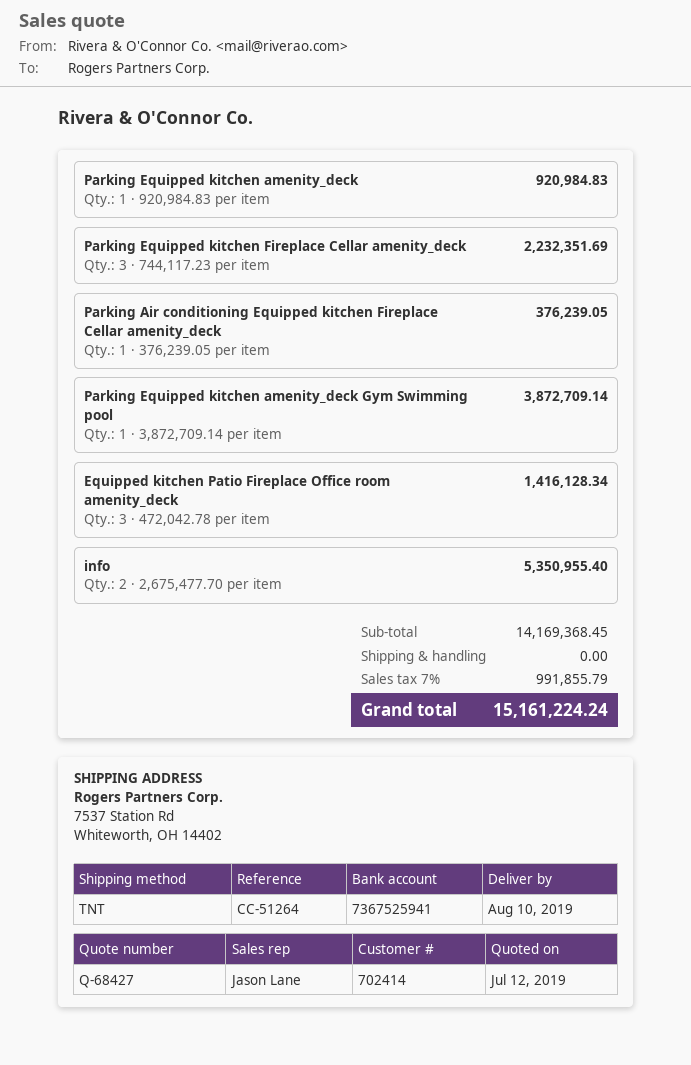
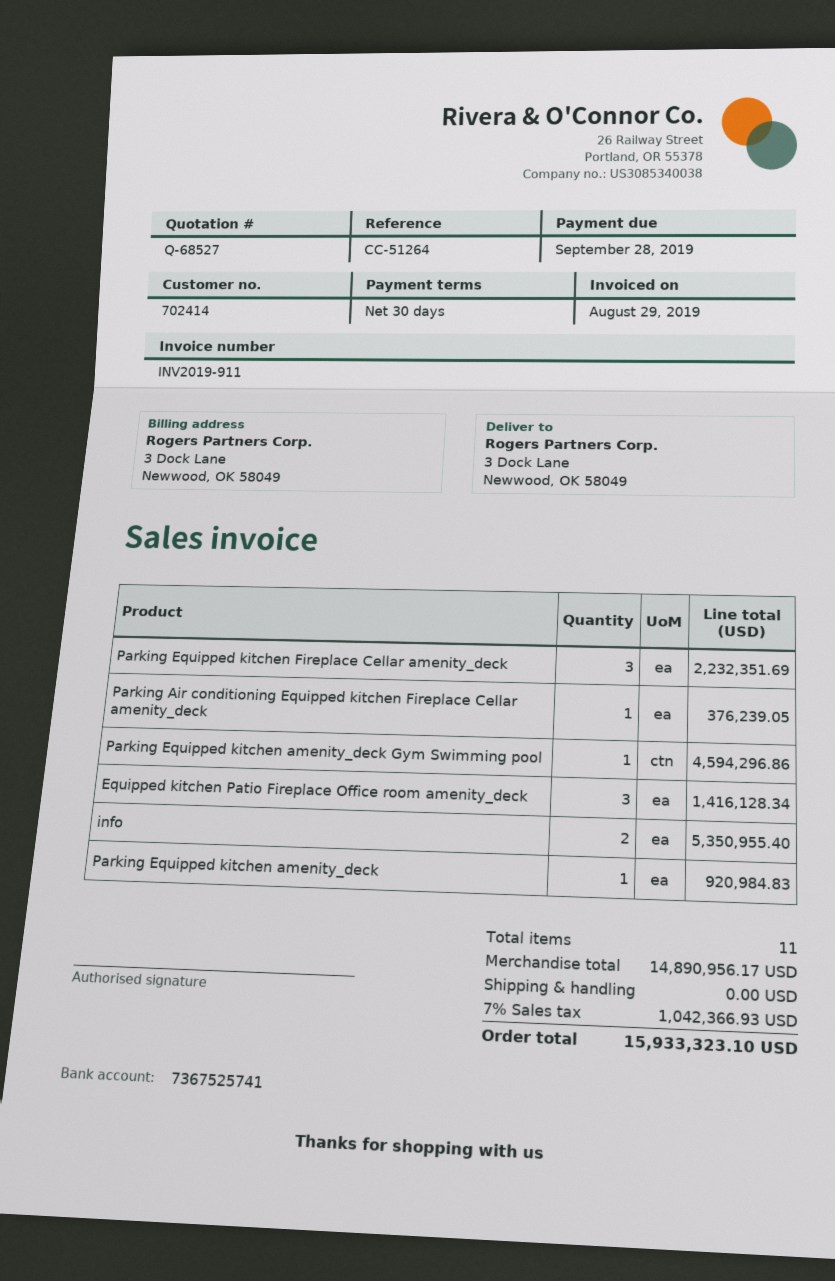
quote number: Q-68427 -> Q-68527
bank account: 7367525941 -> 7367525741
ship to: 7537 Station Rd, Whiteworth, OH 14402 -> 3 Dock Lane, Newwood, OK 58049
Parking Equipped kitchen amenity_deck Gym Swimming pool: 1 for 3872709.14 -> 1 for 4594296.86
subtotal: 14169368.45 -> 14890956.17
tax: 7% = 991855.79 -> 7% = 1042366.93
total: 15161224.24 -> 15933323.10

